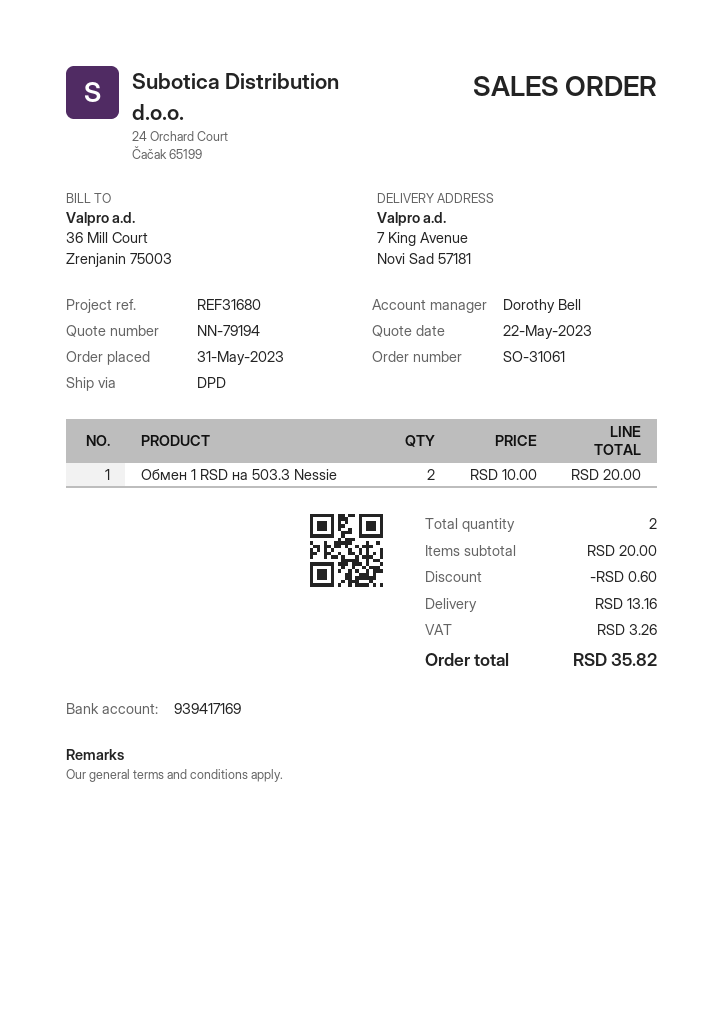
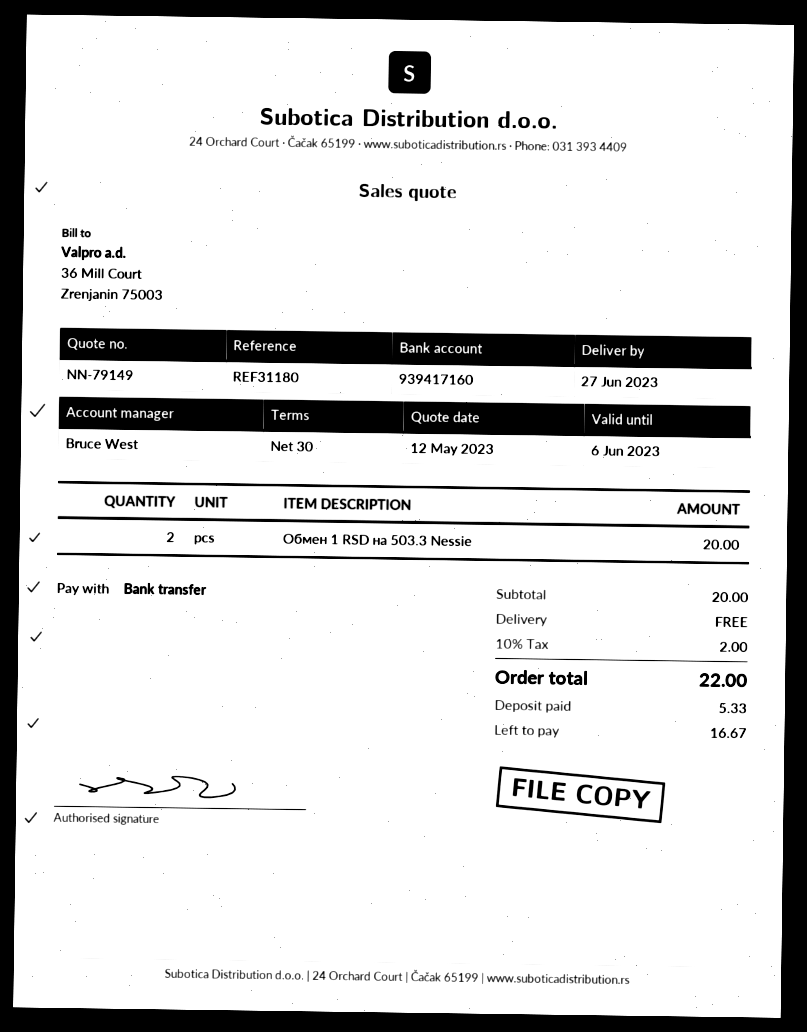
quote number: NN-79194 -> NN-79149
quote date: 2023-05-22 -> 2023-05-12
reference: REF31680 -> REF31180
sales rep: Dorothy Bell -> Bruce West
bank account: 939417169 -> 939417160
discount: 0.60 -> none
shipping: 13.16 -> 0.00
tax: 3.26 -> 2.00
total: 35.82 -> 22.00

